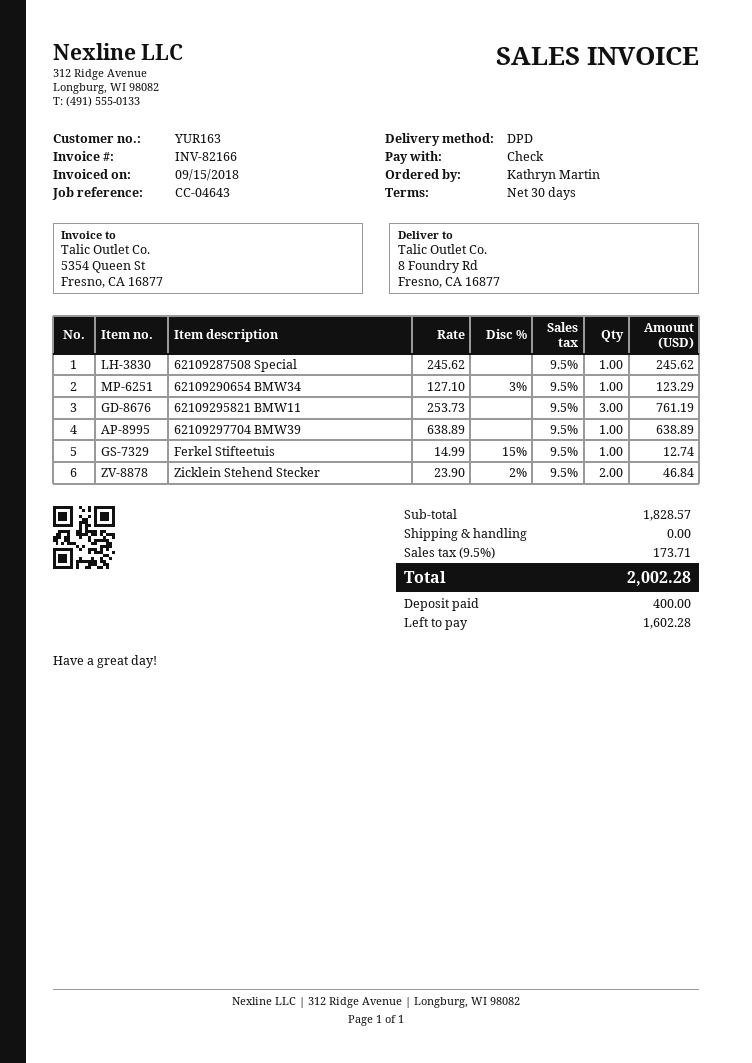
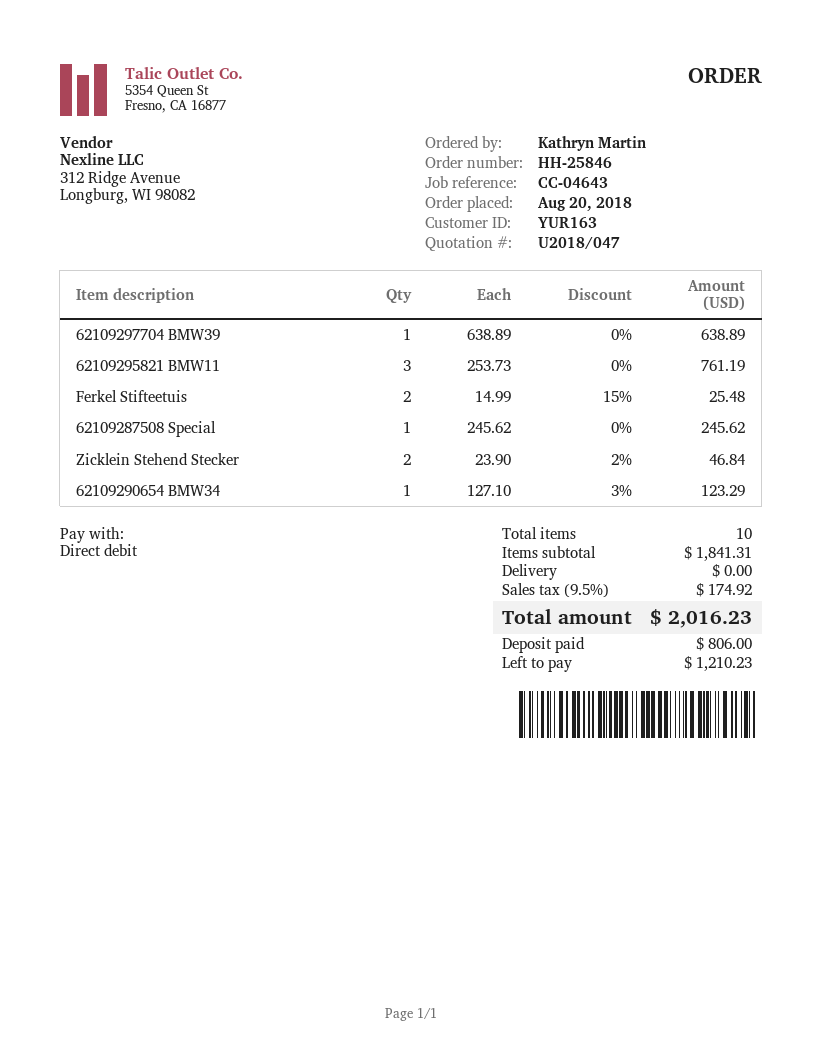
payment method: cheque -> direct debit
Ferkel Stifteetuis: 1 x 14.99 - 15% = 12.74 -> 2 x 14.99 - 15% = 25.48
subtotal: 1828.57 -> 1841.31
tax: 9.5% = 173.71 -> 9.5% = 174.92
total: 2002.28 -> 2016.23
deposit: 400.00 -> 806.00
balance: 1602.28 -> 1210.23

